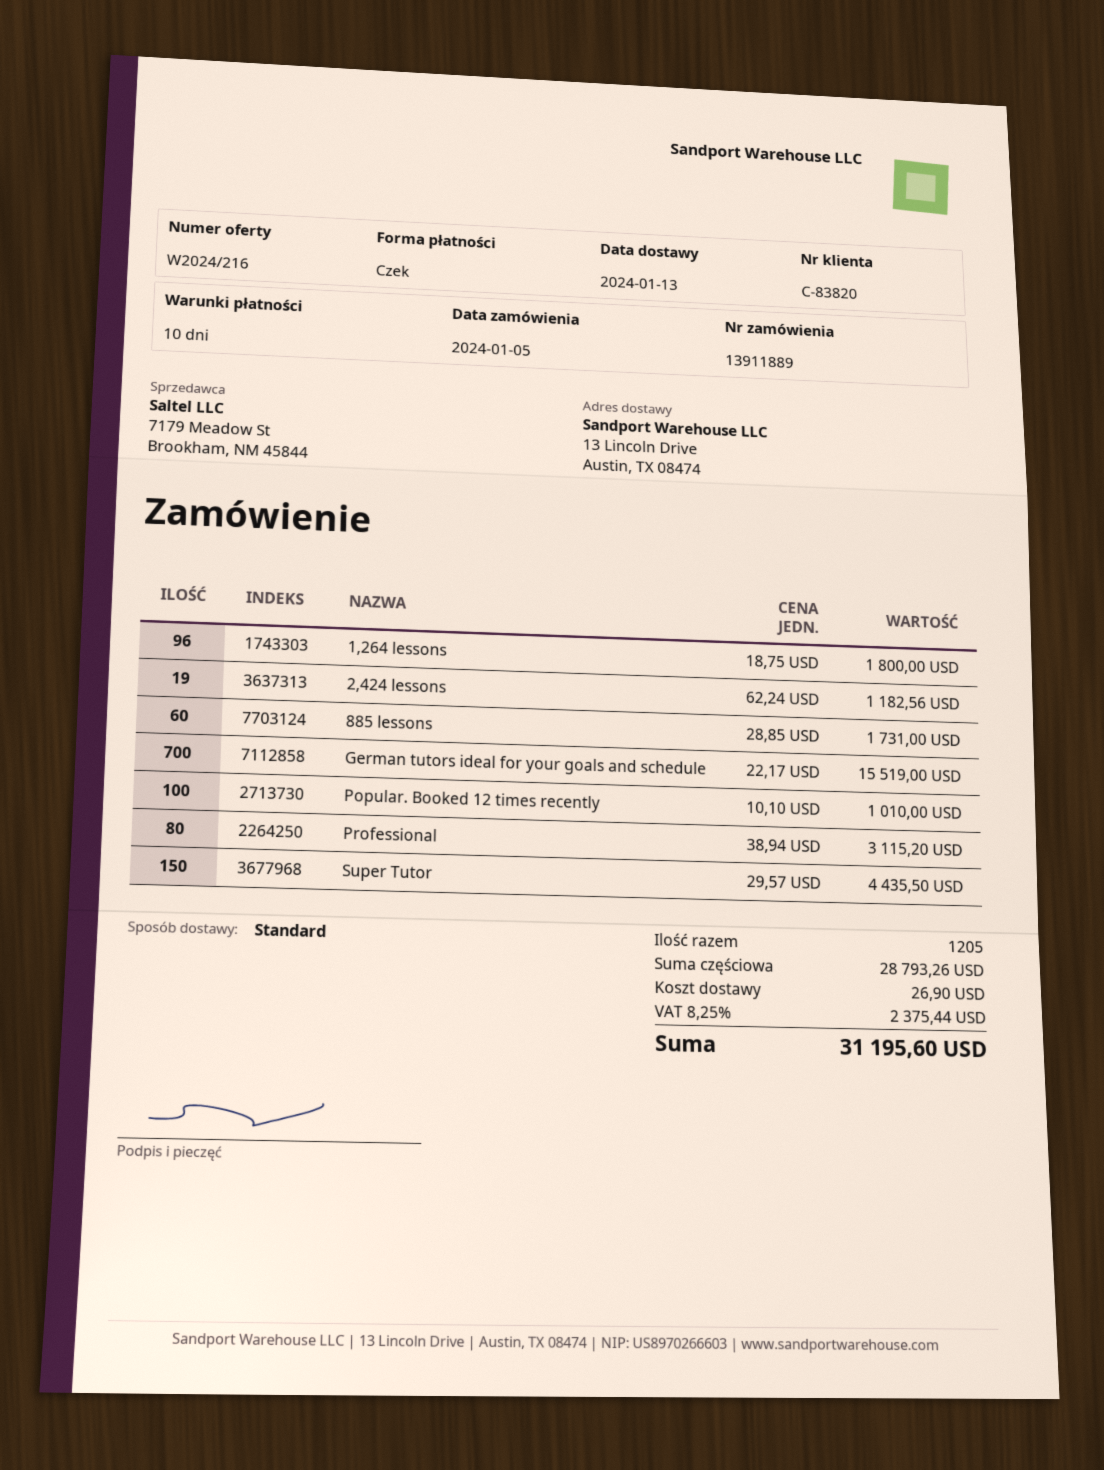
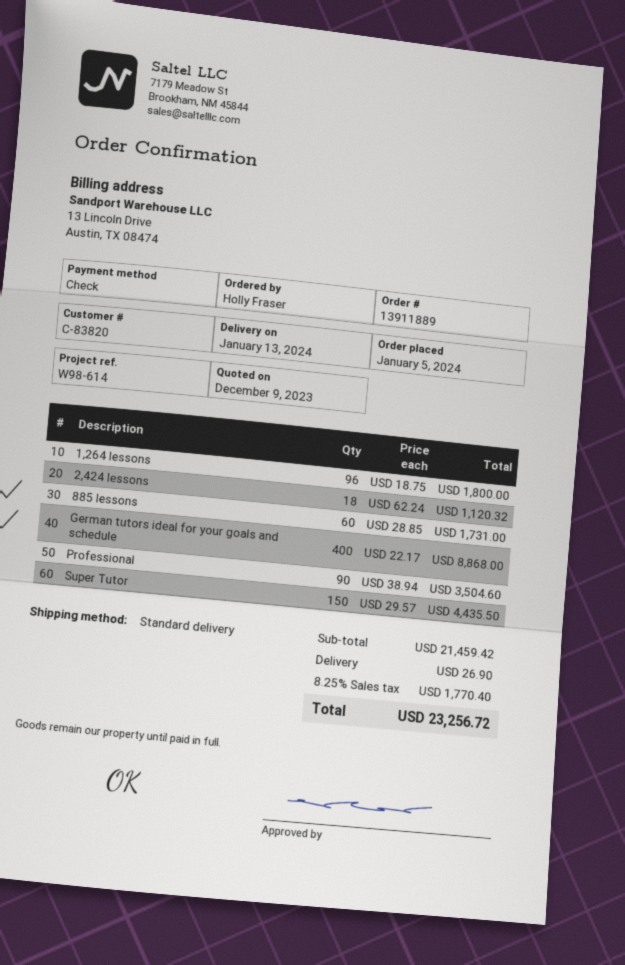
2,424 lessons: 19 x 62.24 = 1182.56 -> 18 x 62.24 = 1120.32
German tutors ideal for your goals and schedule: 700 x 22.17 = 15519.00 -> 400 x 22.17 = 8868.00
Popular. Booked 12 times recently: 100 x 10.10 = 1010.00 -> none
Professional: 80 x 38.94 = 3115.20 -> 90 x 38.94 = 3504.60
subtotal: 28793.26 -> 21459.42
tax: 8.25% = 2375.44 -> 8.25% = 1770.40
total: 31195.60 -> 23256.72

